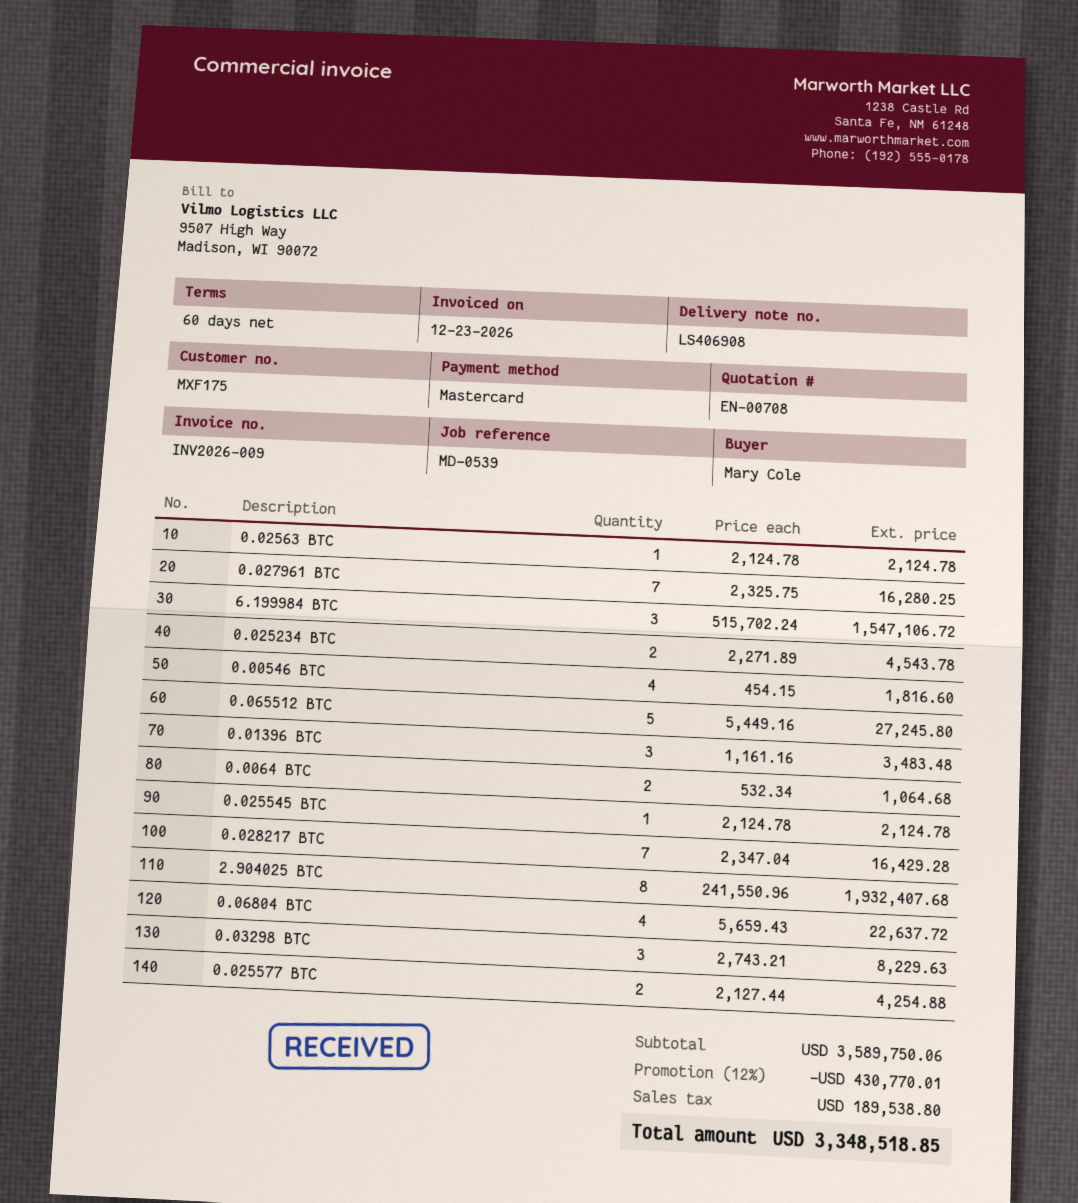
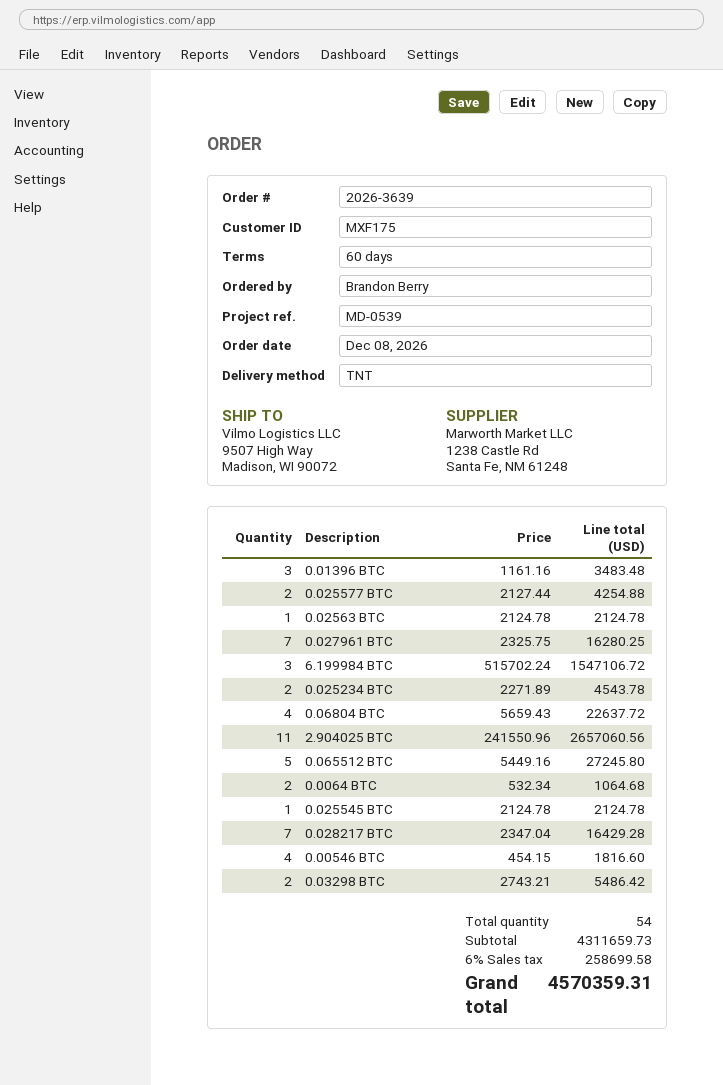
ordered by: Mary Cole -> Brandon Berry
2.904025 BTC: 8 x 241550.96 = 1932407.68 -> 11 x 241550.96 = 2657060.56
0.03298 BTC: 3 x 2743.21 = 8229.63 -> 2 x 2743.21 = 5486.42
subtotal: 3589750.06 -> 4311659.73
discount: 12% = 430770.01 -> none
tax: 189538.80 -> 258699.58
total: 3348518.85 -> 4570359.31

